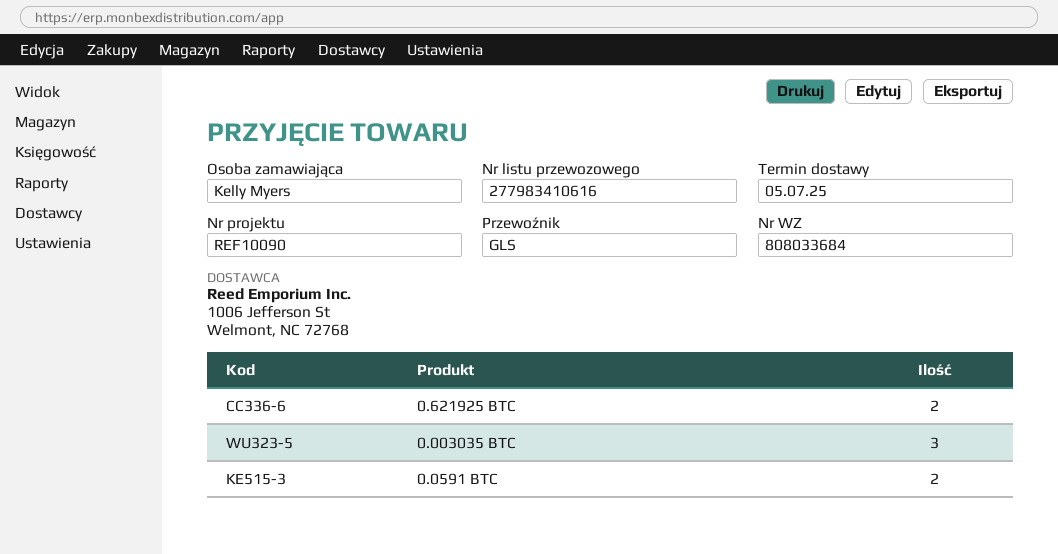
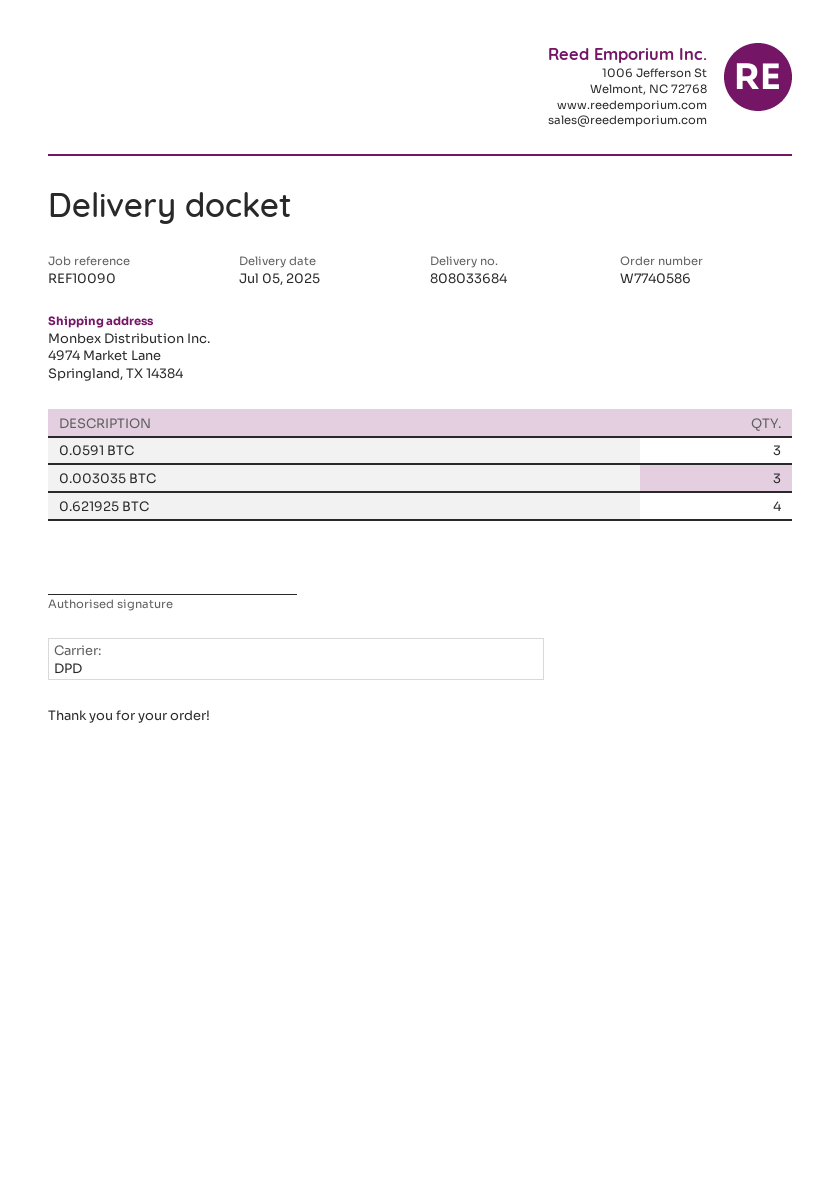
shipping method: GLS -> DPD
0.621925 BTC: 2 -> 4
0.0591 BTC: 2 -> 3

